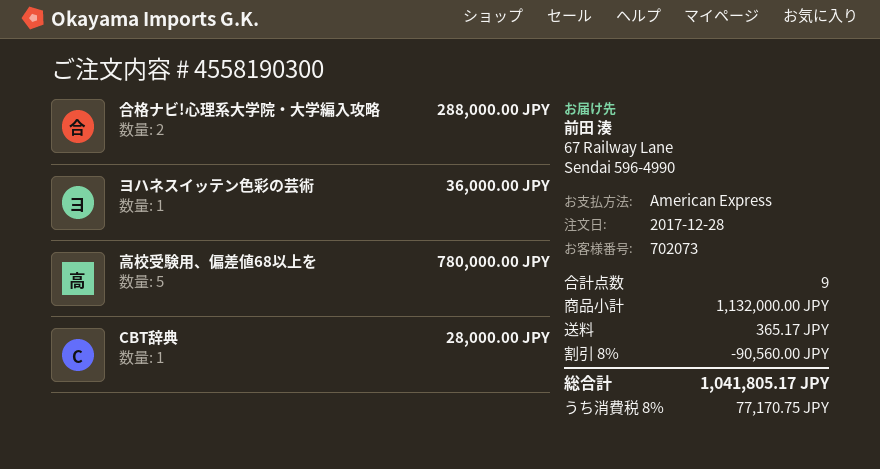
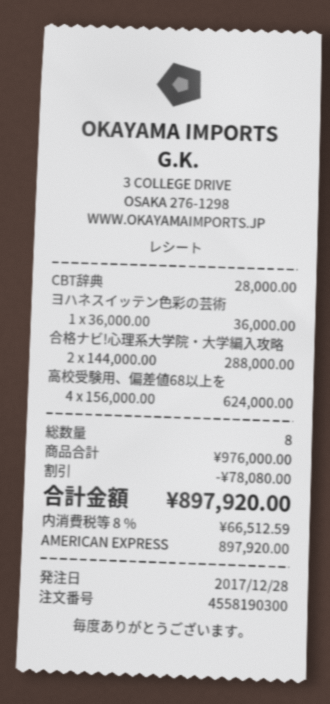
高校受験用、偏差値68以上を: 5 for 780000.00 -> 4 for 624000.00
total quantity: 9 -> 8
subtotal: 1132000.00 -> 976000.00
discount: 90560.00 -> 78080.00
shipping: 365.17 -> none
tax: 8% = 77170.75 -> 8% = 66512.59
total: 1041805.17 -> 897920.00

